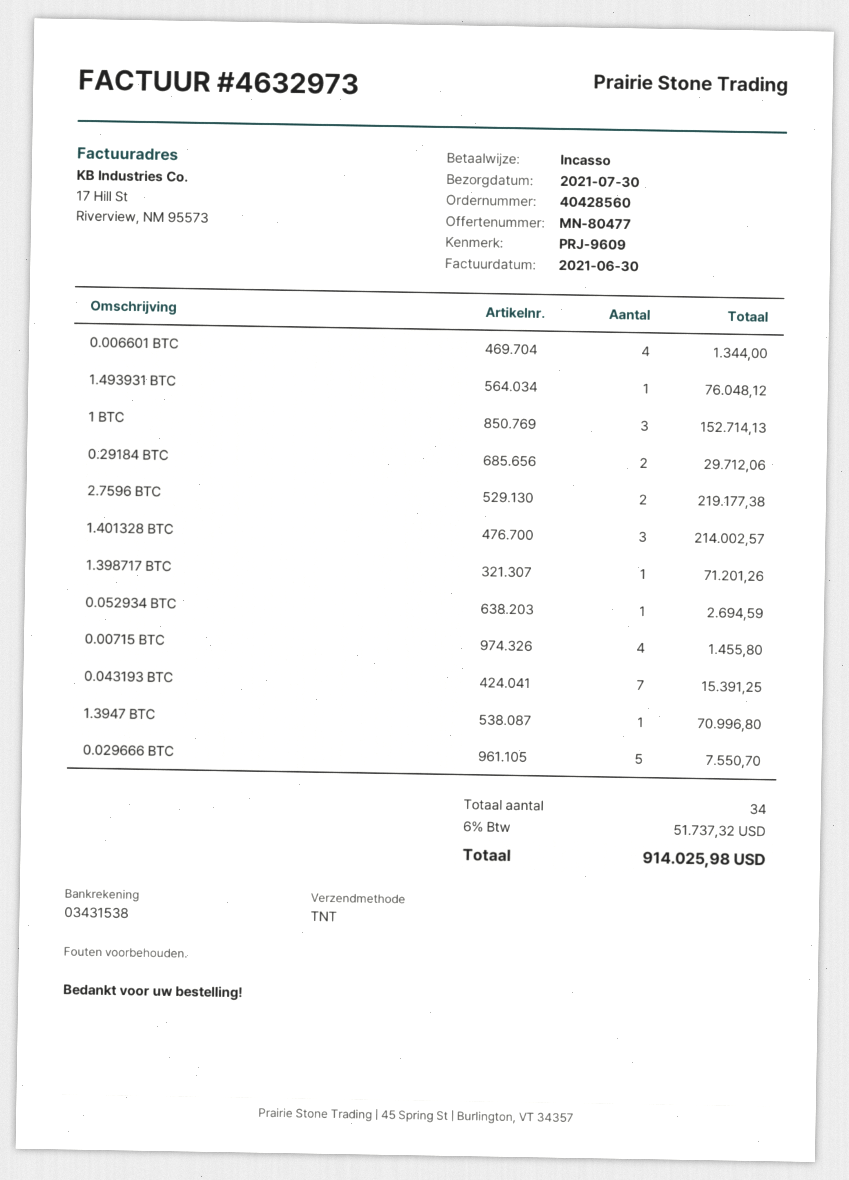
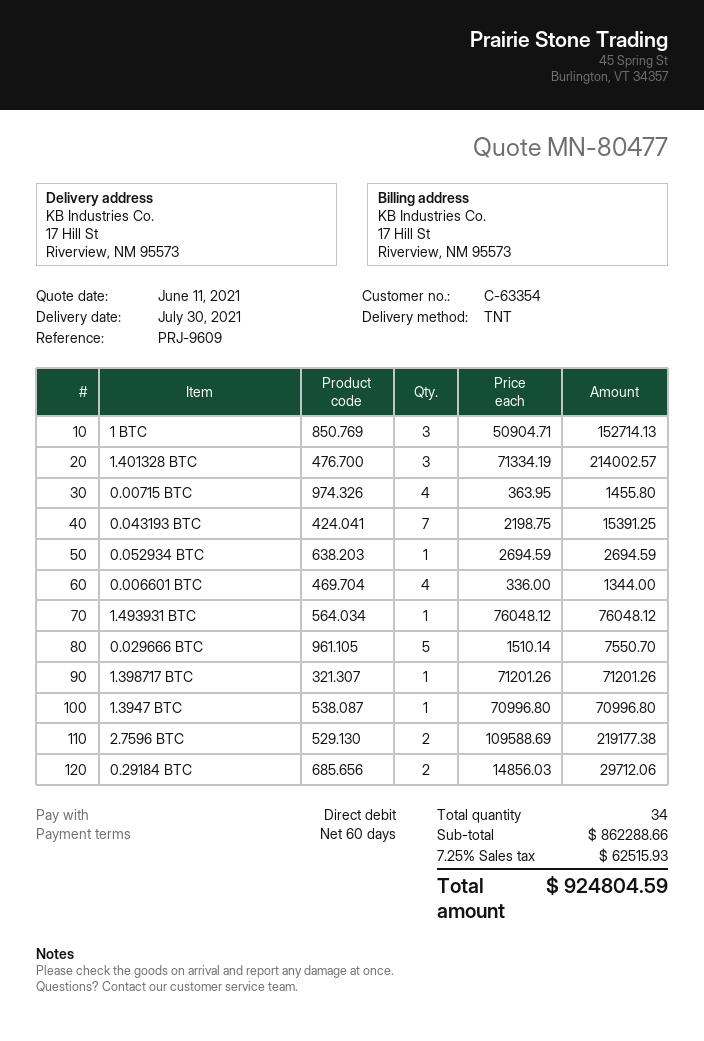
tax: 6% = 51737.32 -> 7.25% = 62515.93
total: 914025.98 -> 924804.59

